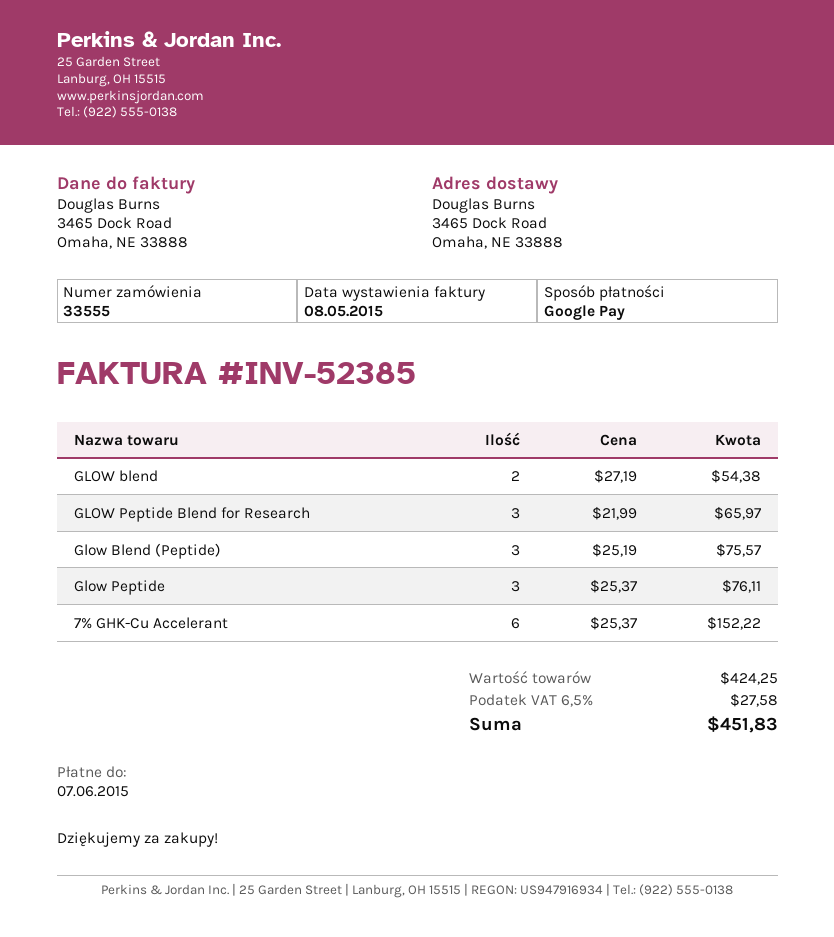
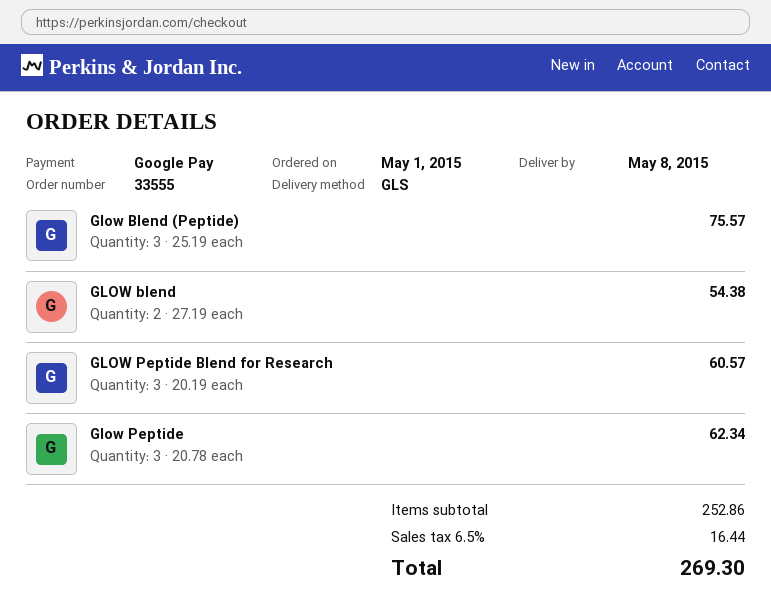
GLOW Peptide Blend for Research: 3 x 21.99 = 65.97 -> 3 x 20.19 = 60.57
Glow Peptide: 3 x 25.37 = 76.11 -> 3 x 20.78 = 62.34
7% GHK-Cu Accelerant: 6 x 25.37 = 152.22 -> none
subtotal: 424.25 -> 252.86
tax: 6.5% = 27.58 -> 6.5% = 16.44
total: 451.83 -> 269.30

